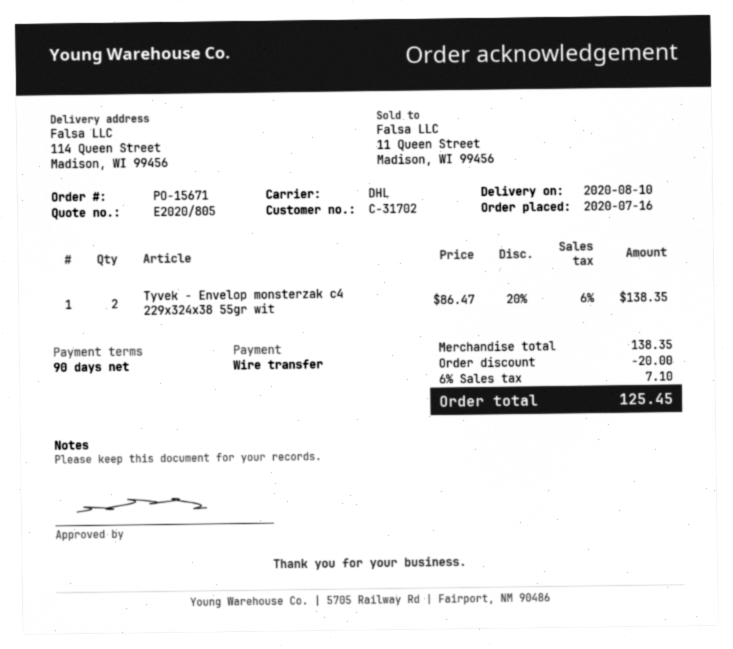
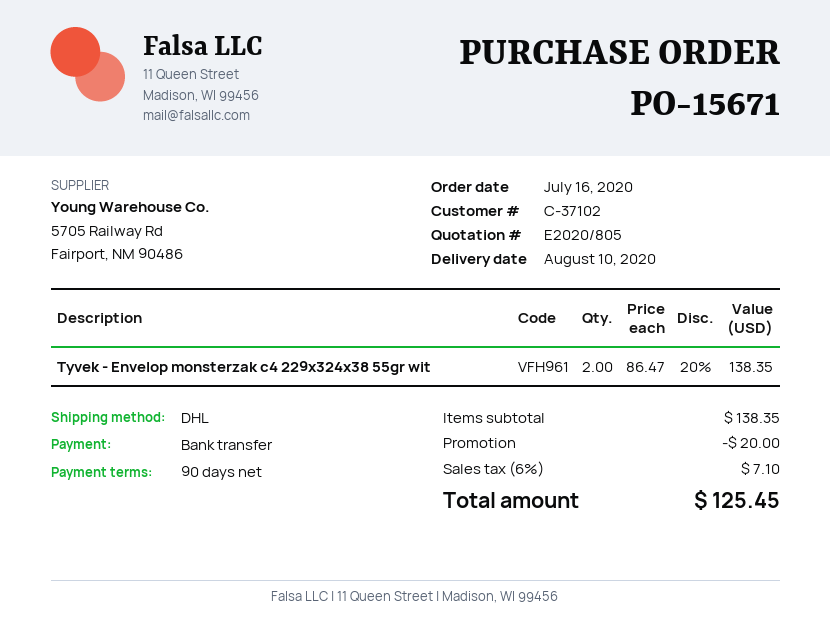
customer number: C-31702 -> C-37102

